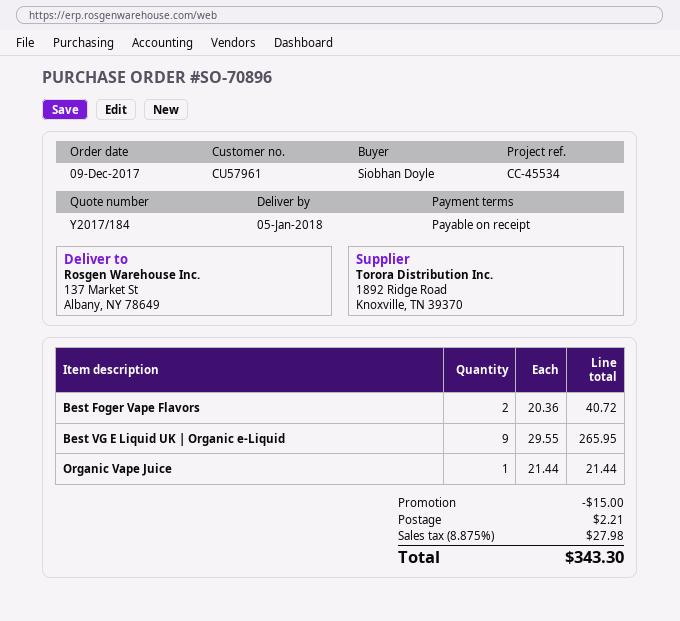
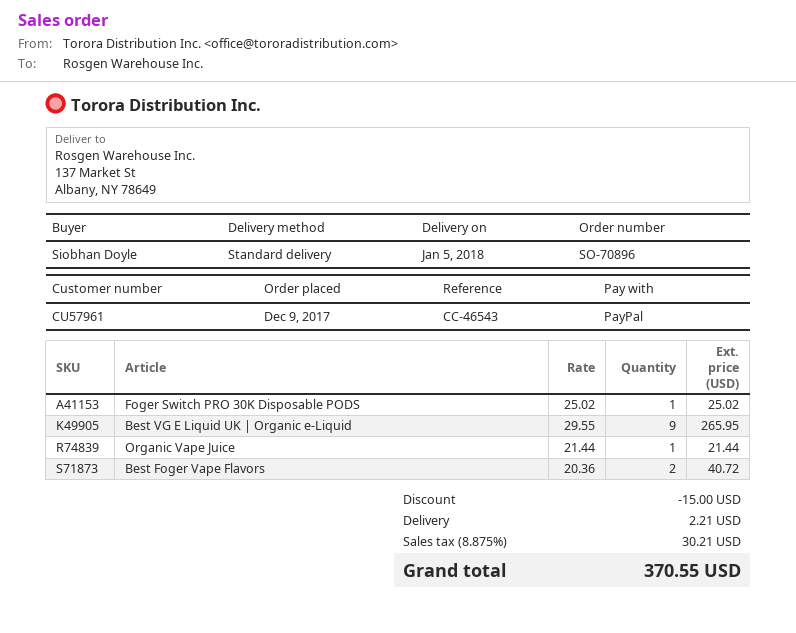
reference: CC-45534 -> CC-46543
Foger Switch PRO 30K Disposable PODS: none -> 1 x 25.02 = 25.02
tax: 8.875% = 27.98 -> 8.875% = 30.21
total: 343.30 -> 370.55

